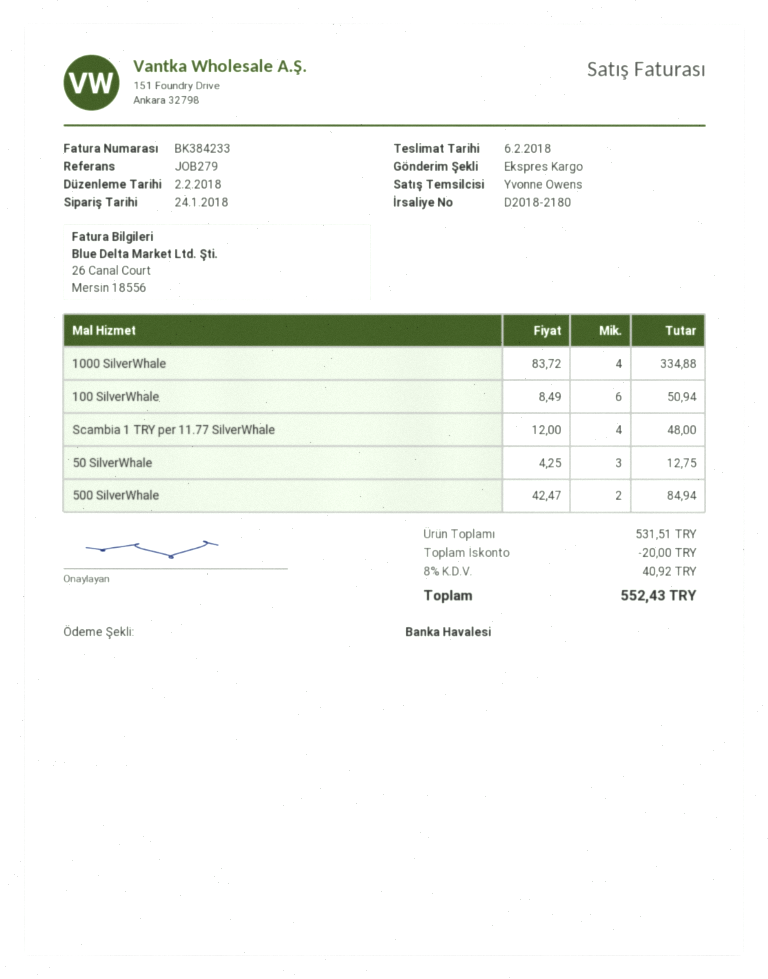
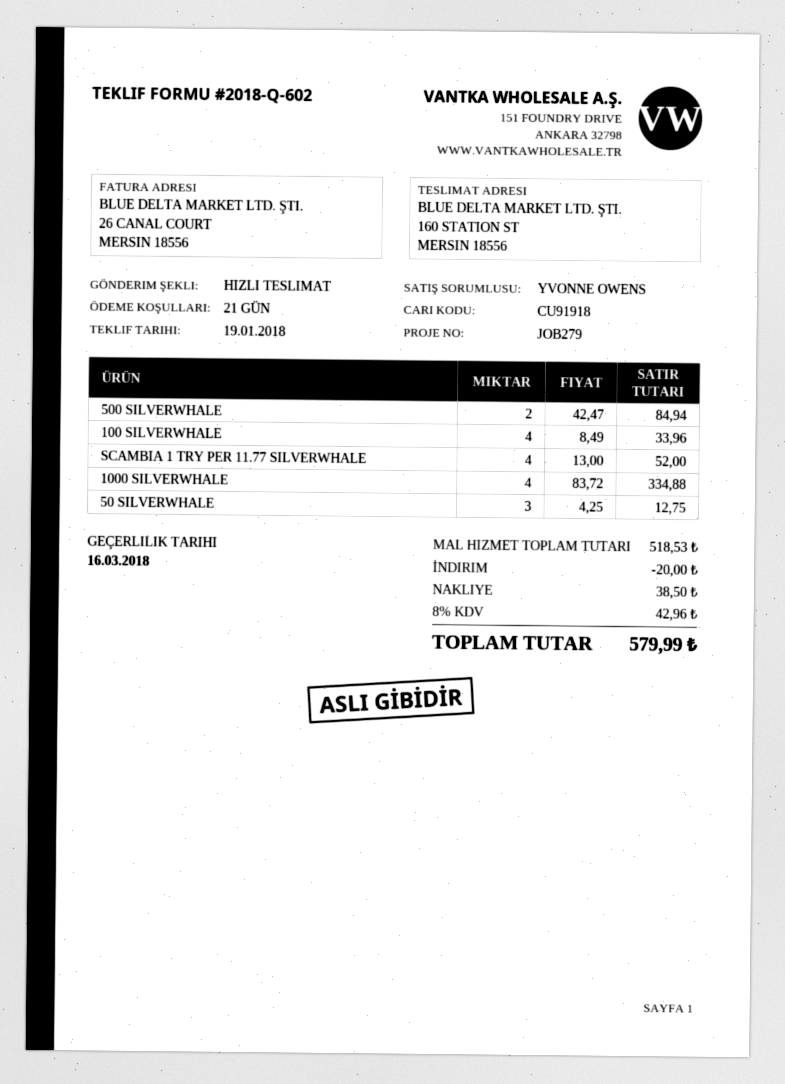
100 SilverWhale: 6 x 8.49 = 50.94 -> 4 x 8.49 = 33.96
Scambia 1 TRY per 11.77 SilverWhale: 4 x 12.00 = 48.00 -> 4 x 13.00 = 52.00
subtotal: 531.51 -> 518.53
shipping: none -> 38.50
tax: 8% = 40.92 -> 8% = 42.96
total: 552.43 -> 579.99

